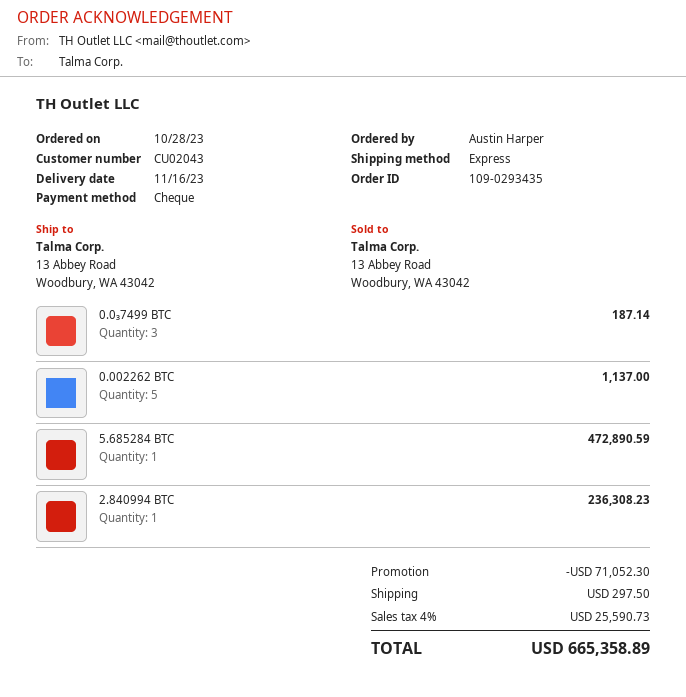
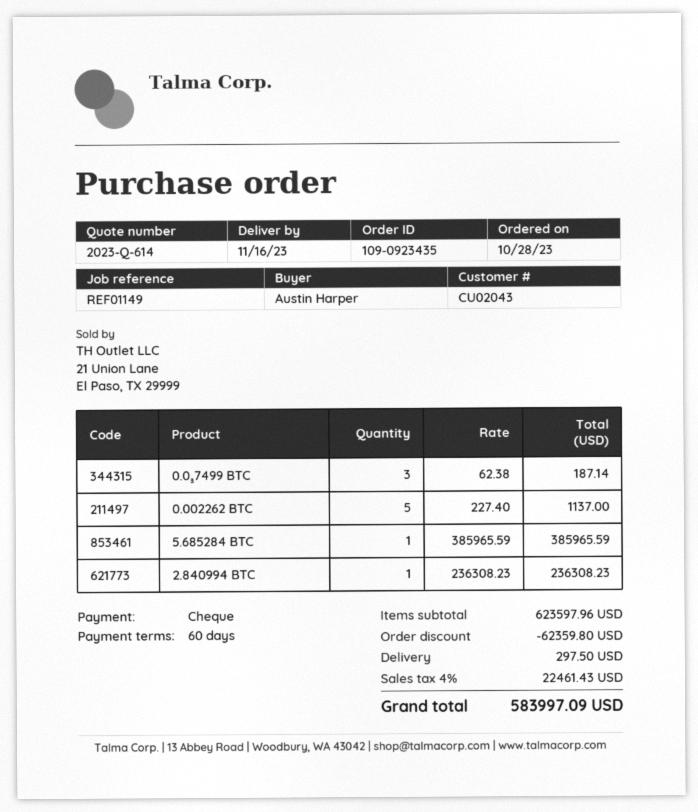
order number: 109-0293435 -> 109-0923435
5.685284 BTC: 1 for 472890.59 -> 1 for 385965.59
discount: 71052.30 -> 62359.80
tax: 4% = 25590.73 -> 4% = 22461.43
total: 665358.89 -> 583997.09

